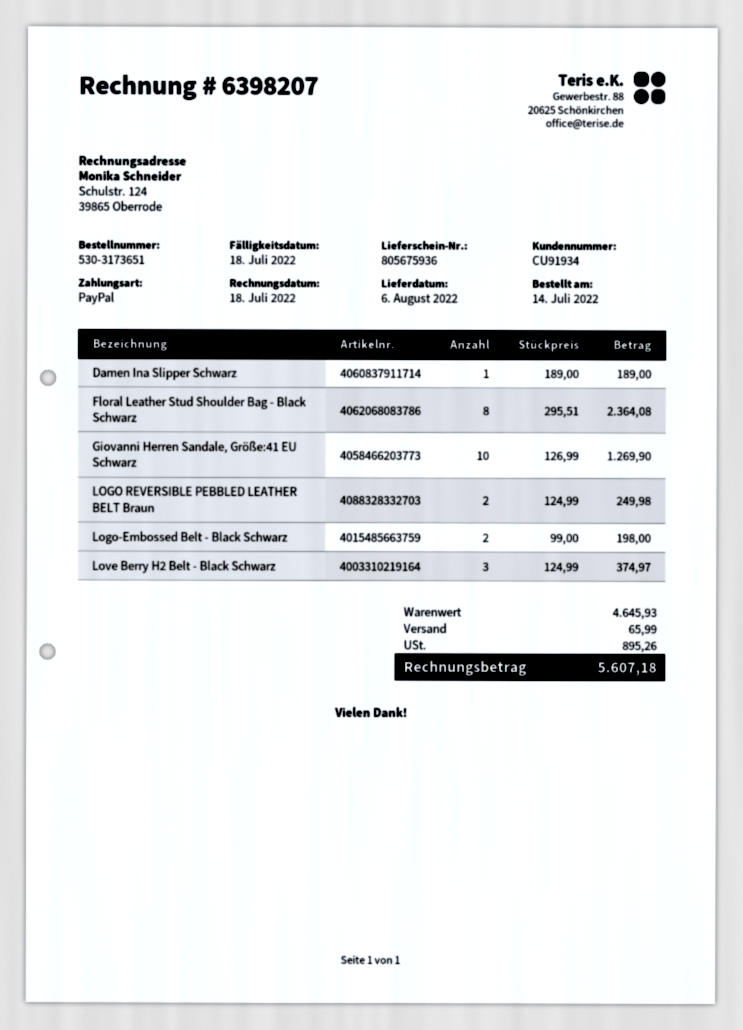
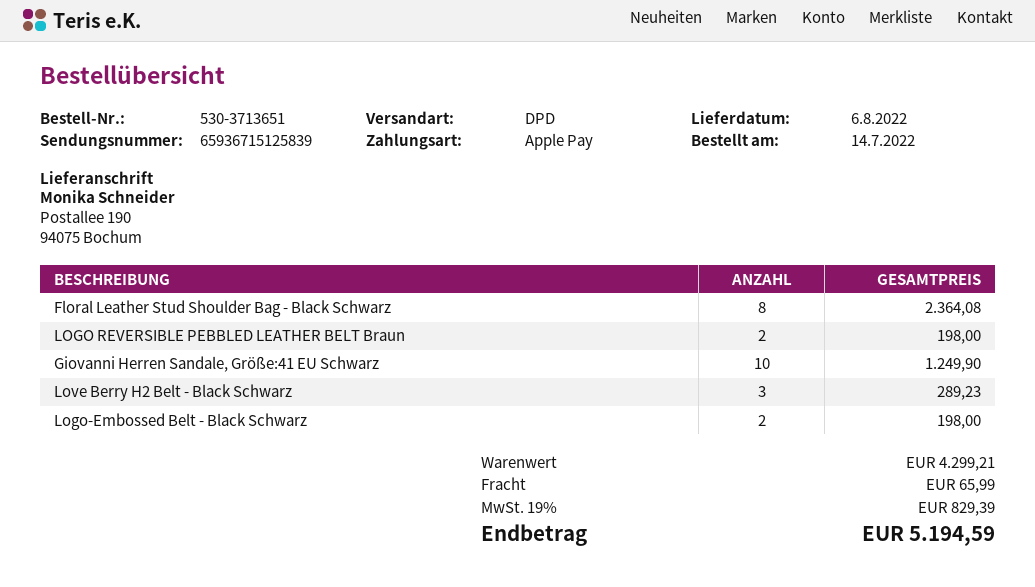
order number: 530-3173651 -> 530-3713651
payment method: PayPal -> Apple Pay
Damen Ina Slipper Schwarz: 1 for 189.00 -> none
Giovanni Herren Sandale, Größe:41 EU Schwarz: 10 for 1269.90 -> 10 for 1249.90
LOGO REVERSIBLE PEBBLED LEATHER BELT Braun: 2 for 249.98 -> 2 for 198.00
Love Berry H2 Belt - Black Schwarz: 3 for 374.97 -> 3 for 289.23
subtotal: 4645.93 -> 4299.21
tax: 895.26 -> 829.39
total: 5607.18 -> 5194.59

